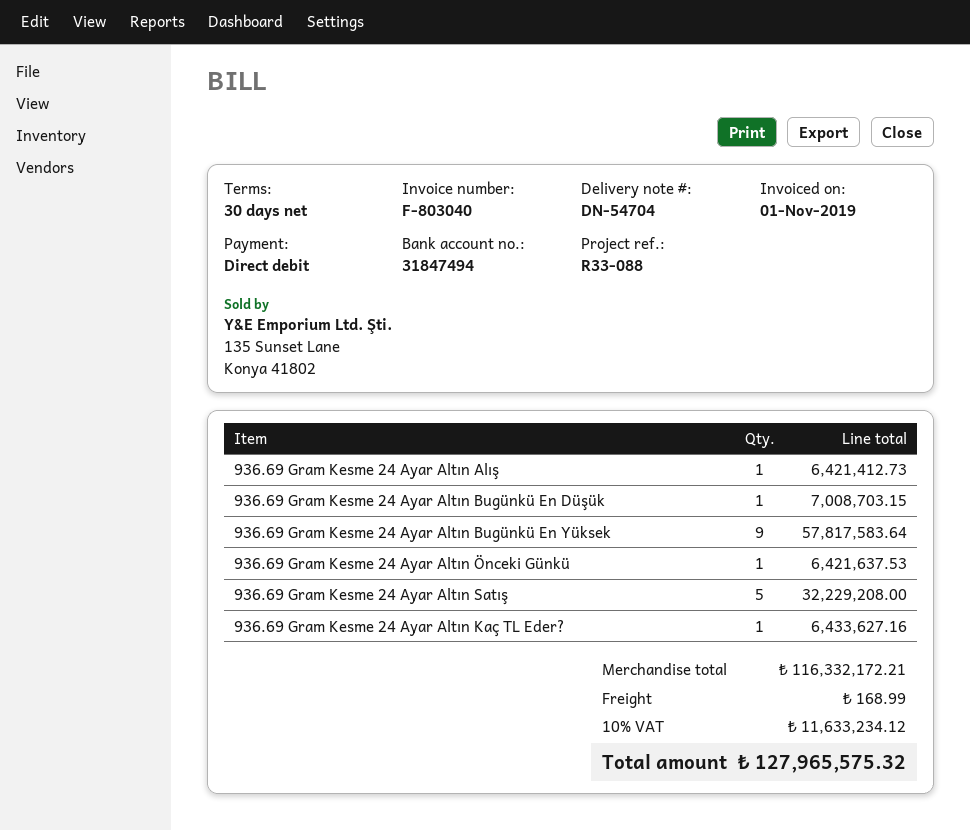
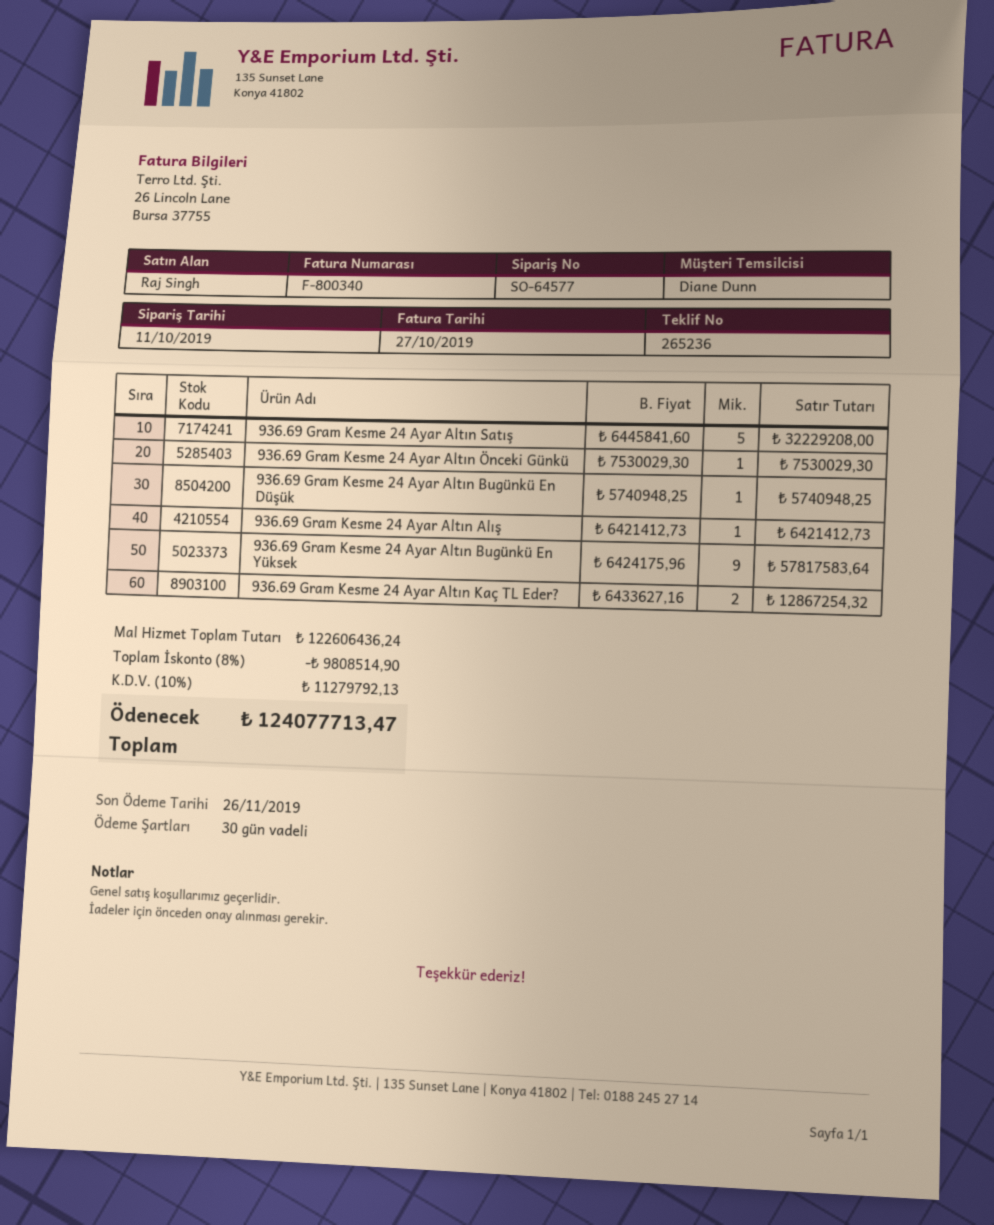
invoice number: F-803040 -> F-800340
invoice date: 2019-11-01 -> 2019-10-27
936.69 Gram Kesme 24 Ayar Altın Bugünkü En Düşük: 1 for 7008703.15 -> 1 for 5740948.25
936.69 Gram Kesme 24 Ayar Altın Önceki Günkü: 1 for 6421637.53 -> 1 for 7530029.30
936.69 Gram Kesme 24 Ayar Altın Kaç TL Eder?: 1 for 6433627.16 -> 2 for 12867254.32
subtotal: 116332172.21 -> 122606436.24
discount: none -> 8% = 9808514.90
shipping: 168.99 -> none
tax: 10% = 11633234.12 -> 10% = 11279792.13
total: 127965575.32 -> 124077713.47

